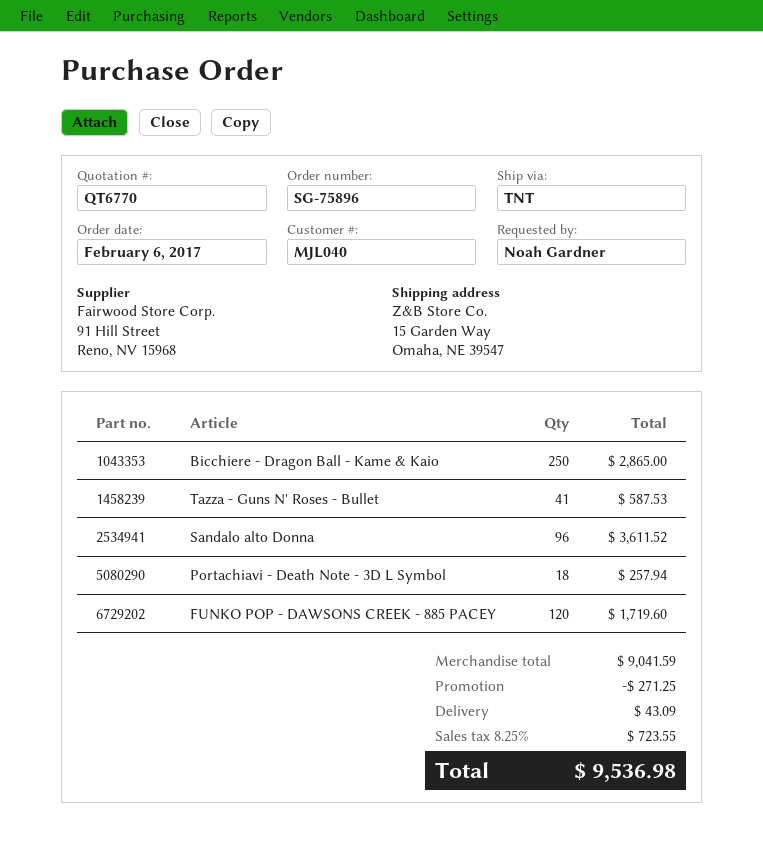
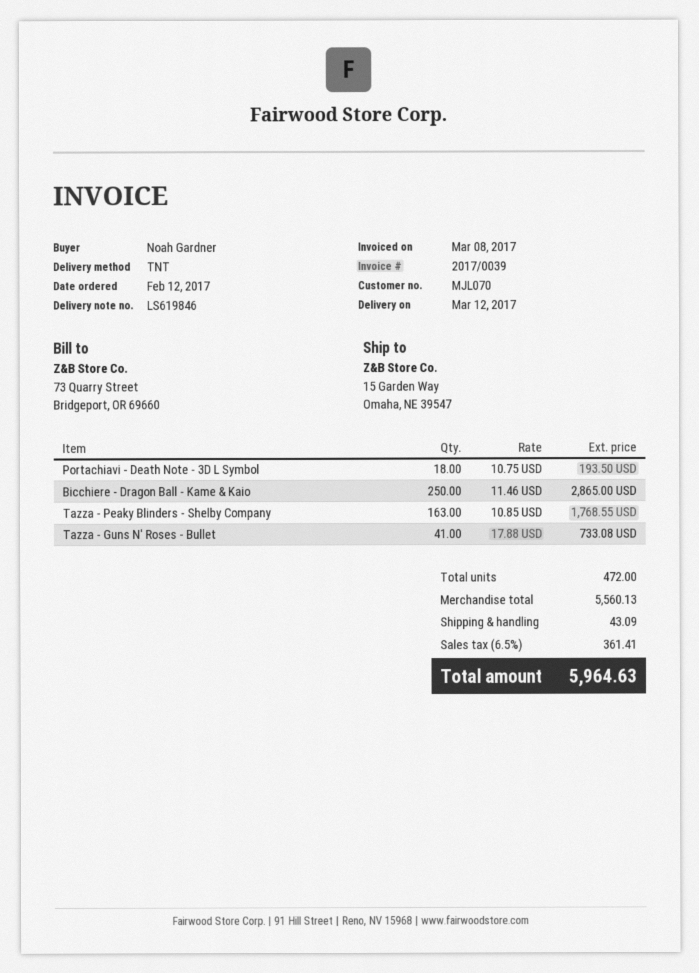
order date: 2017-02-06 -> 2017-02-12
customer number: MJL040 -> MJL070
Tazza - Guns N' Roses - Bullet: 41 for 587.53 -> 41 for 733.08
Sandalo alto Donna: 96 for 3611.52 -> none
Portachiavi - Death Note - 3D L Symbol: 18 for 257.94 -> 18 for 193.50
FUNKO POP - DAWSONS CREEK - 885 PACEY: 120 for 1719.60 -> none
Tazza - Peaky Blinders - Shelby Company: none -> 163 for 1768.55
subtotal: 9041.59 -> 5560.13
discount: 271.25 -> none
tax: 8.25% = 723.55 -> 6.5% = 361.41
total: 9536.98 -> 5964.63

